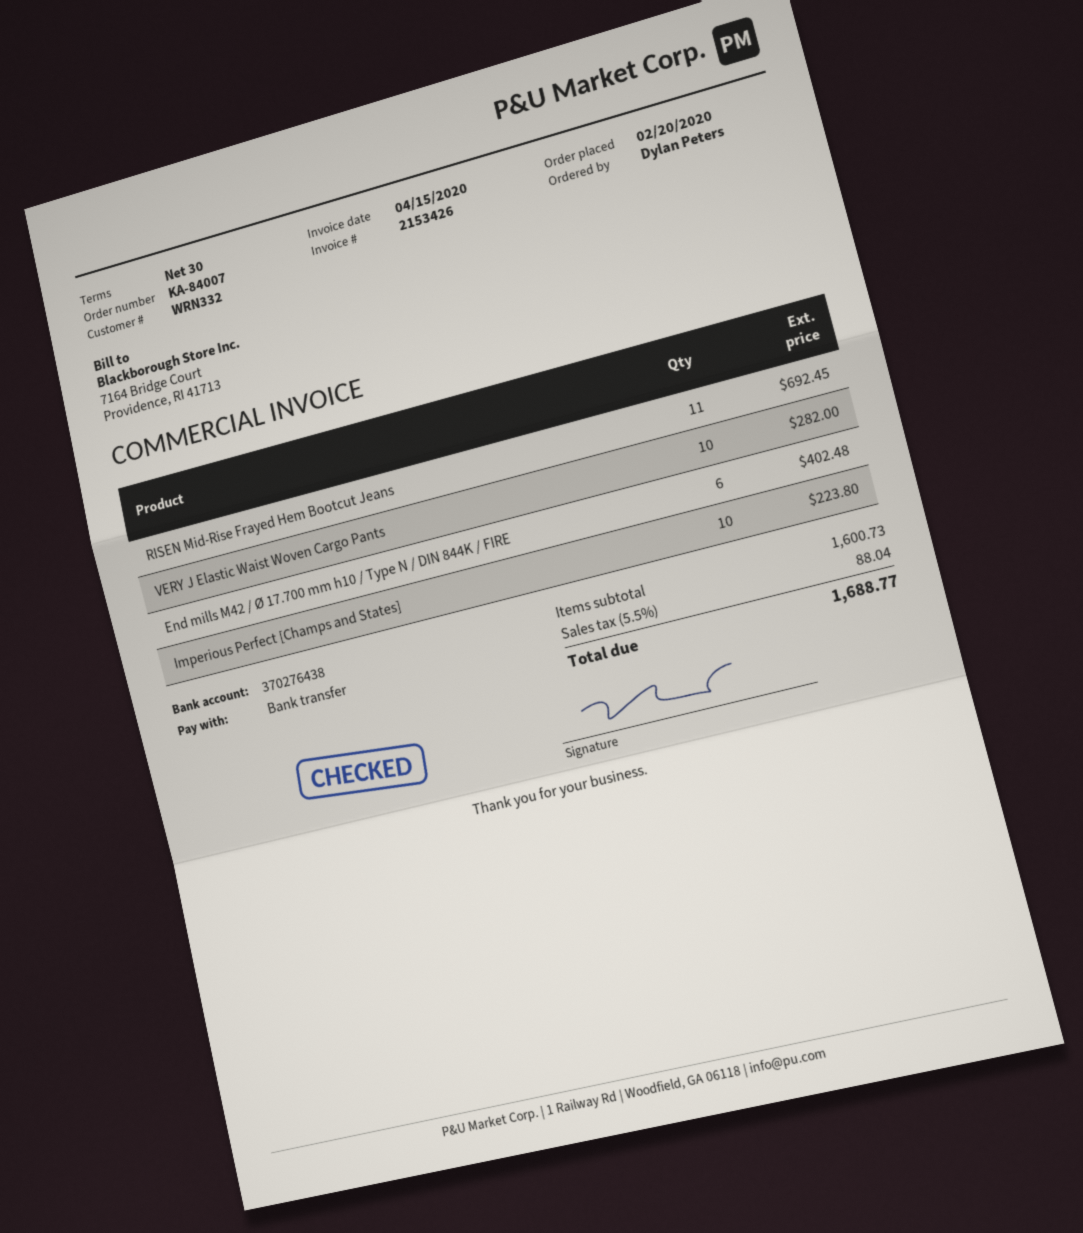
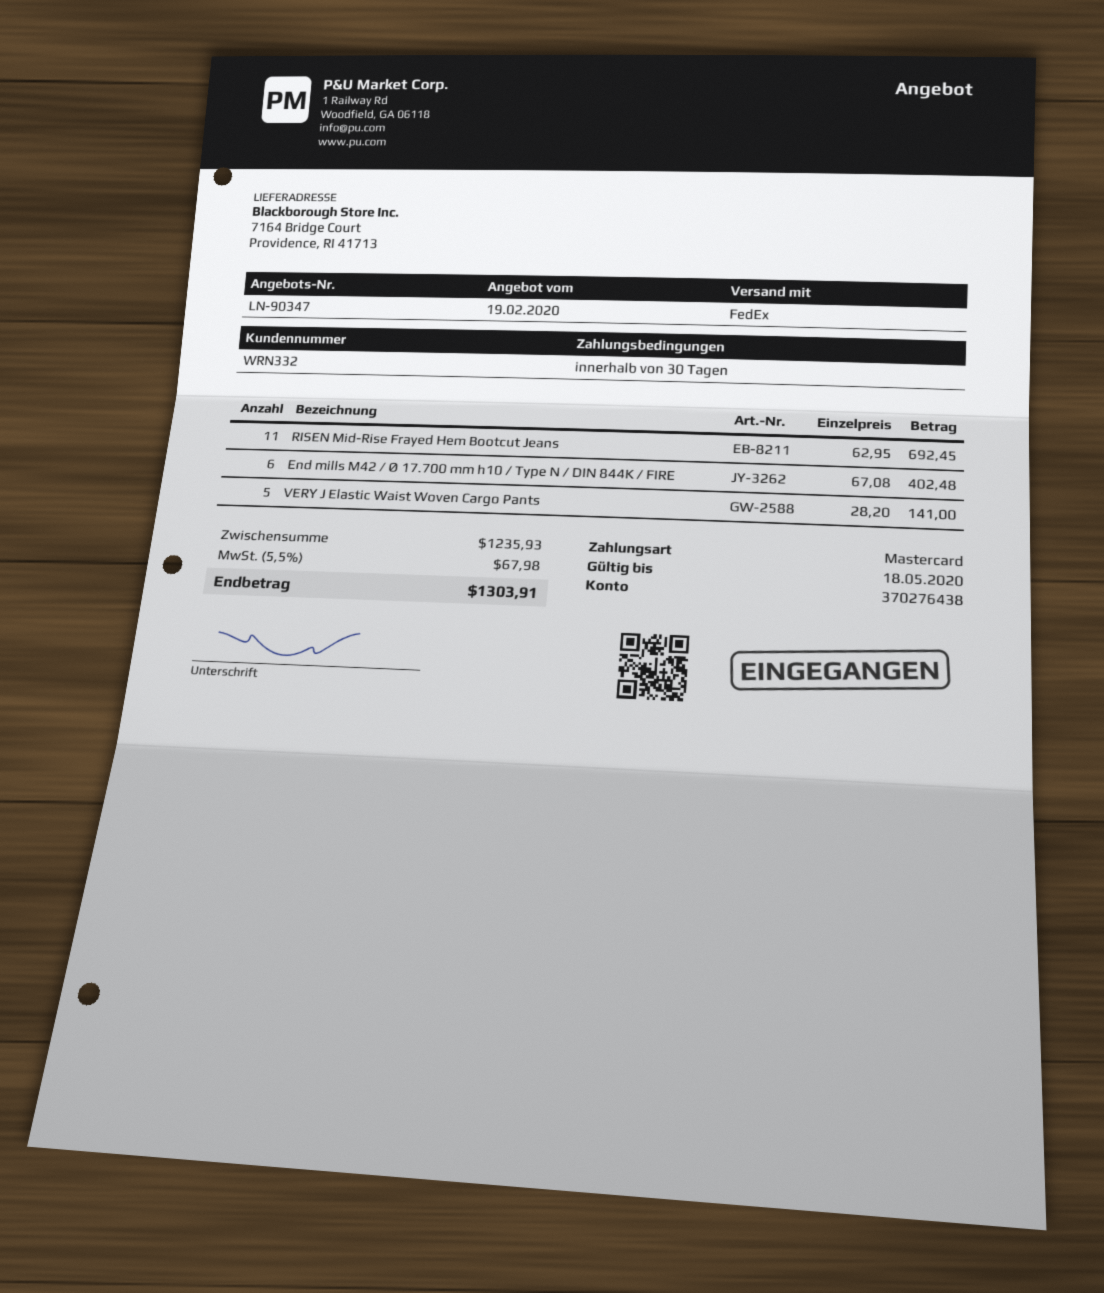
payment method: bank transfer -> Mastercard
VERY J Elastic Waist Woven Cargo Pants: 10 for 282.00 -> 5 for 141.00
Imperious Perfect [Champs and States]: 10 for 223.80 -> none
subtotal: 1600.73 -> 1235.93
tax: 5.5% = 88.04 -> 5.5% = 67.98
total: 1688.77 -> 1303.91

